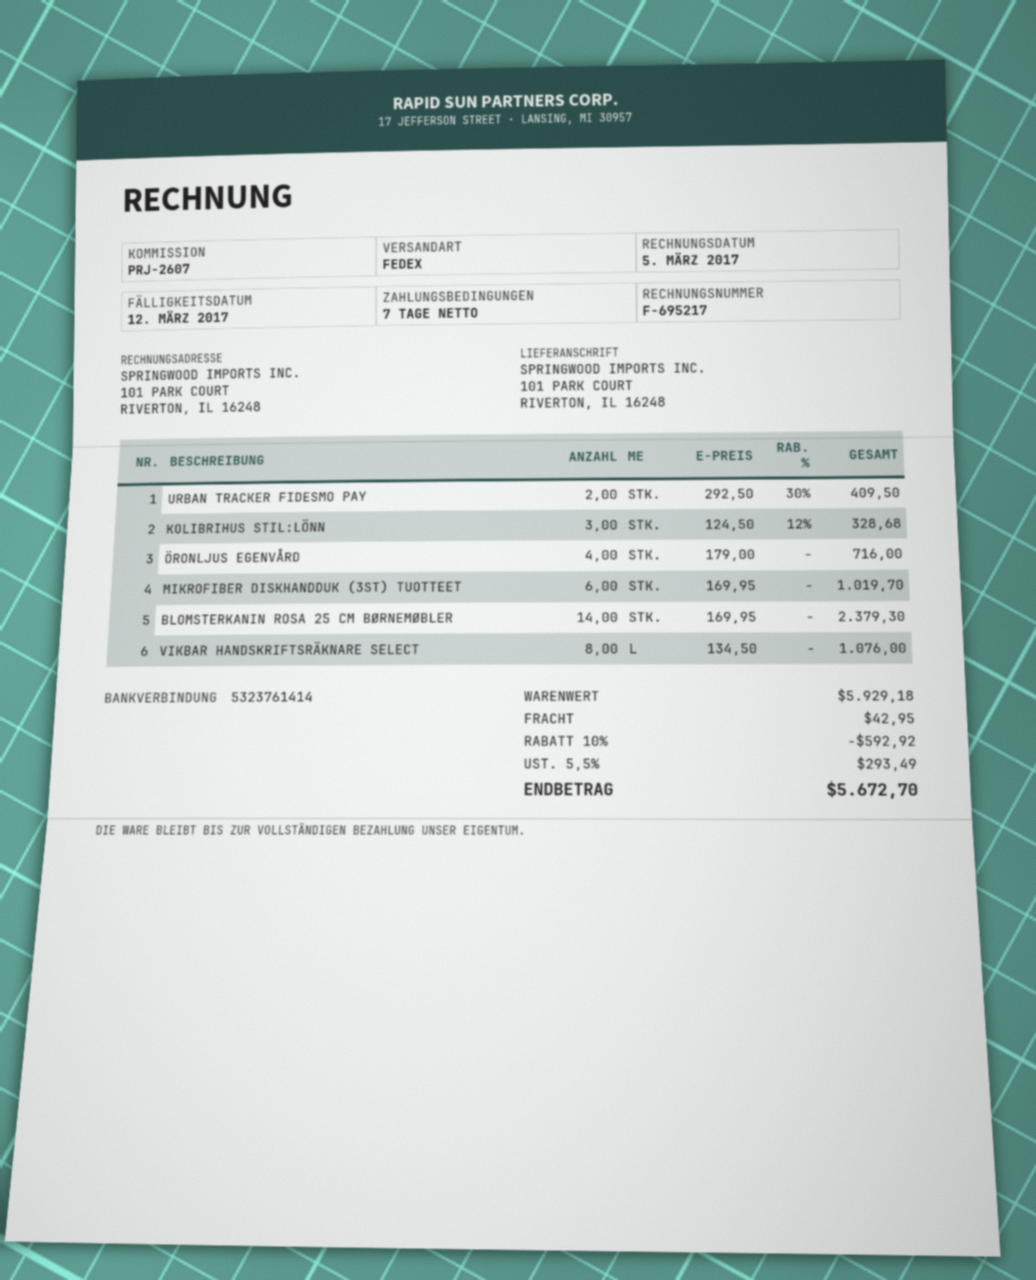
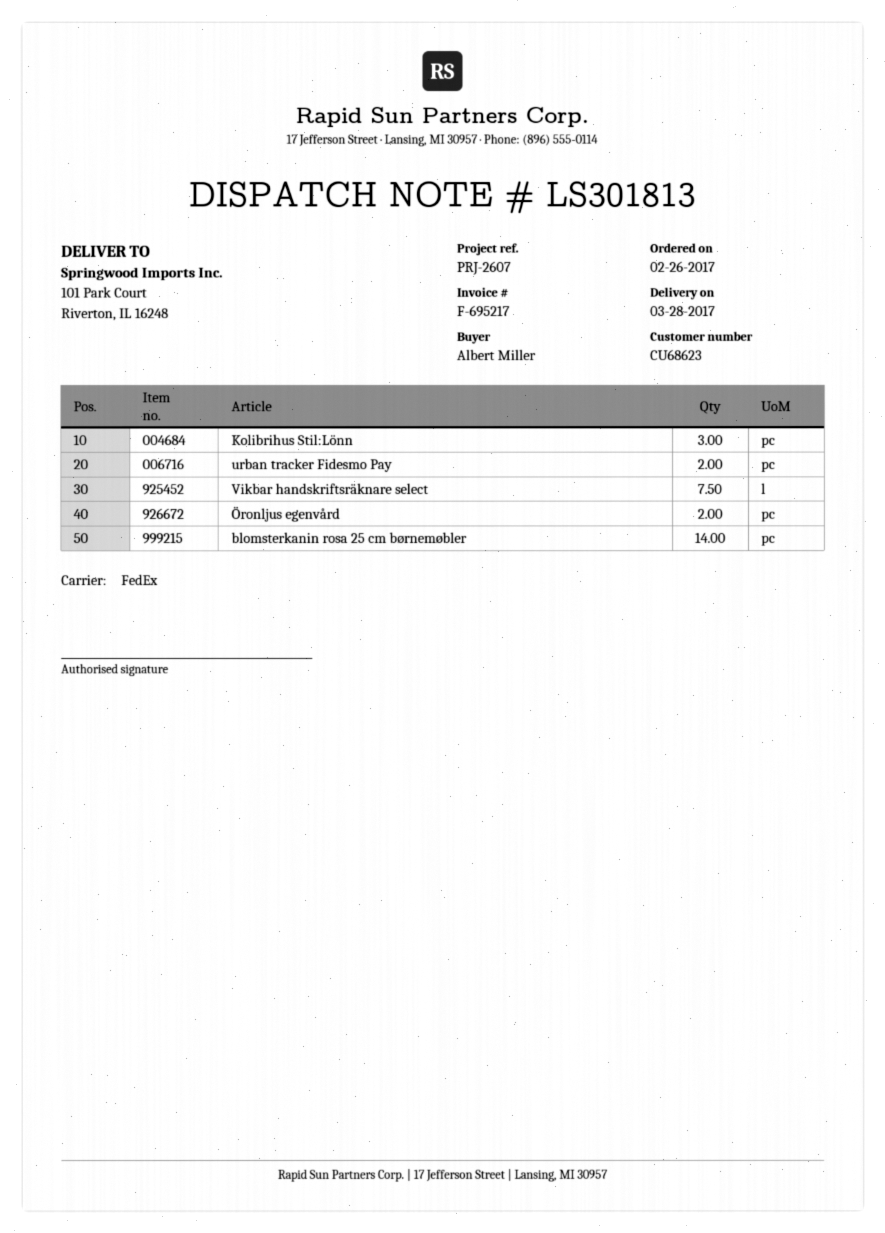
ÖRONLJUS EGENVÅRD: 4 -> 2
MIKROFIBER DISKHANDDUK (3ST) TUOTTEET: 6 -> none
VIKBAR HANDSKRIFTSRÄKNARE SELECT: 8 -> 7.5

